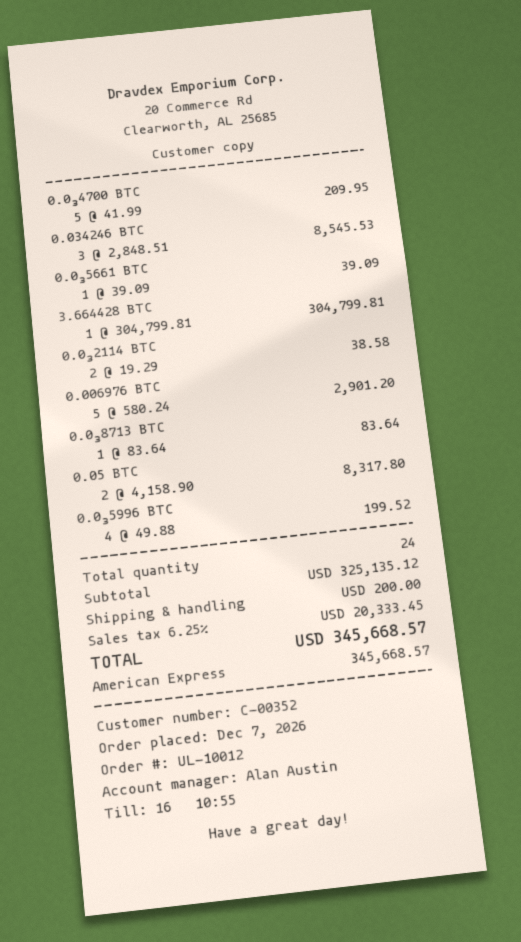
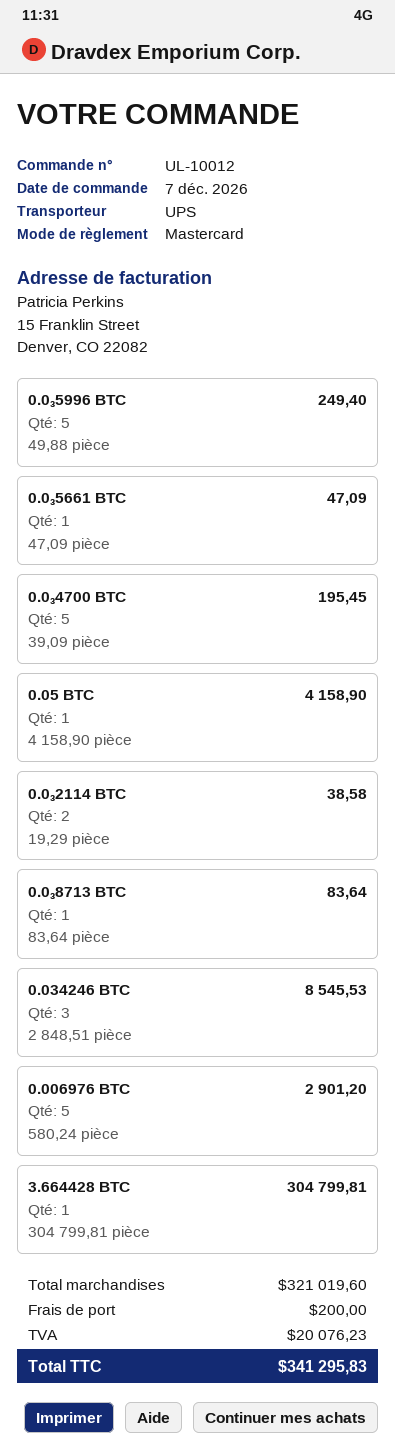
payment method: American Express -> Mastercard
0.0₃4700 BTC: 5 x 41.99 = 209.95 -> 5 x 39.09 = 195.45
0.0₃5661 BTC: 1 x 39.09 = 39.09 -> 1 x 47.09 = 47.09
0.05 BTC: 2 x 4158.90 = 8317.80 -> 1 x 4158.90 = 4158.90
0.0₃5996 BTC: 4 x 49.88 = 199.52 -> 5 x 49.88 = 249.40
subtotal: 325135.12 -> 321019.60
tax: 20333.45 -> 20076.23
total: 345668.57 -> 341295.83

